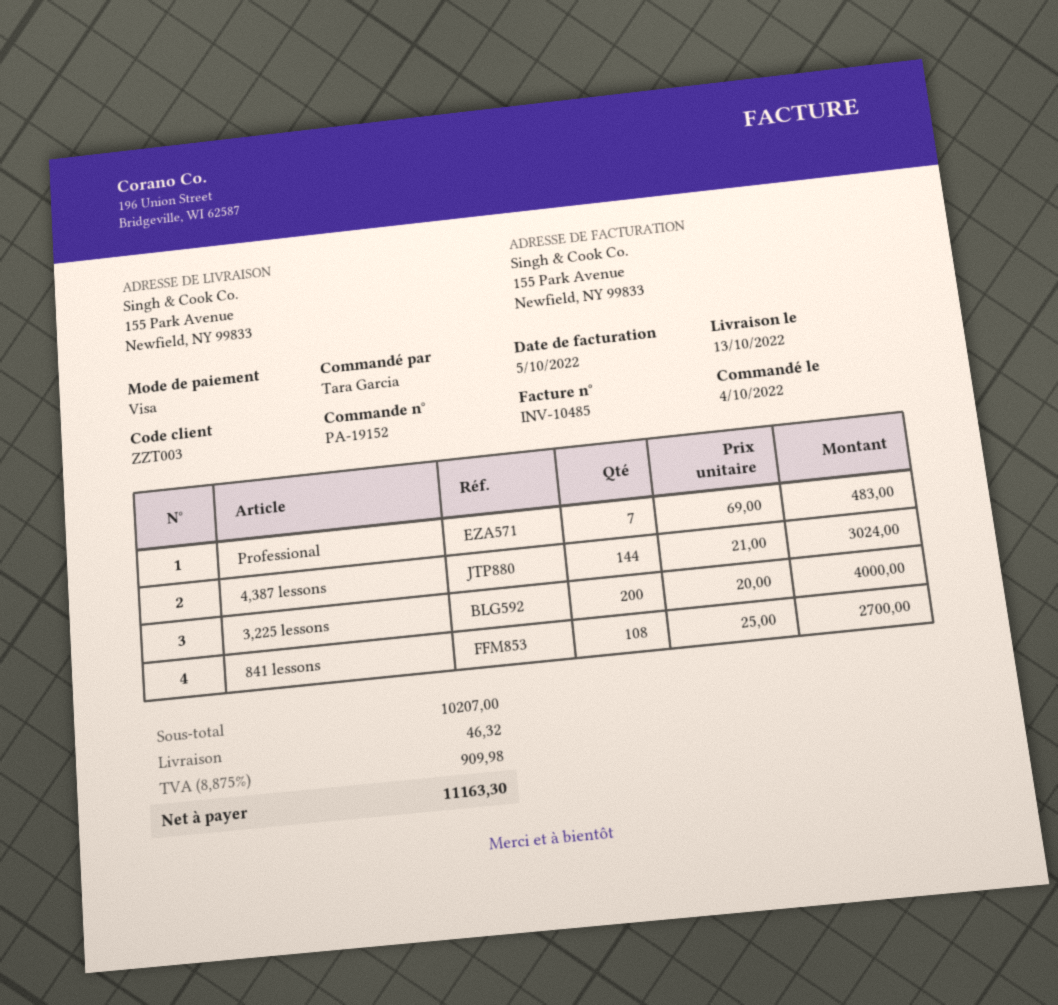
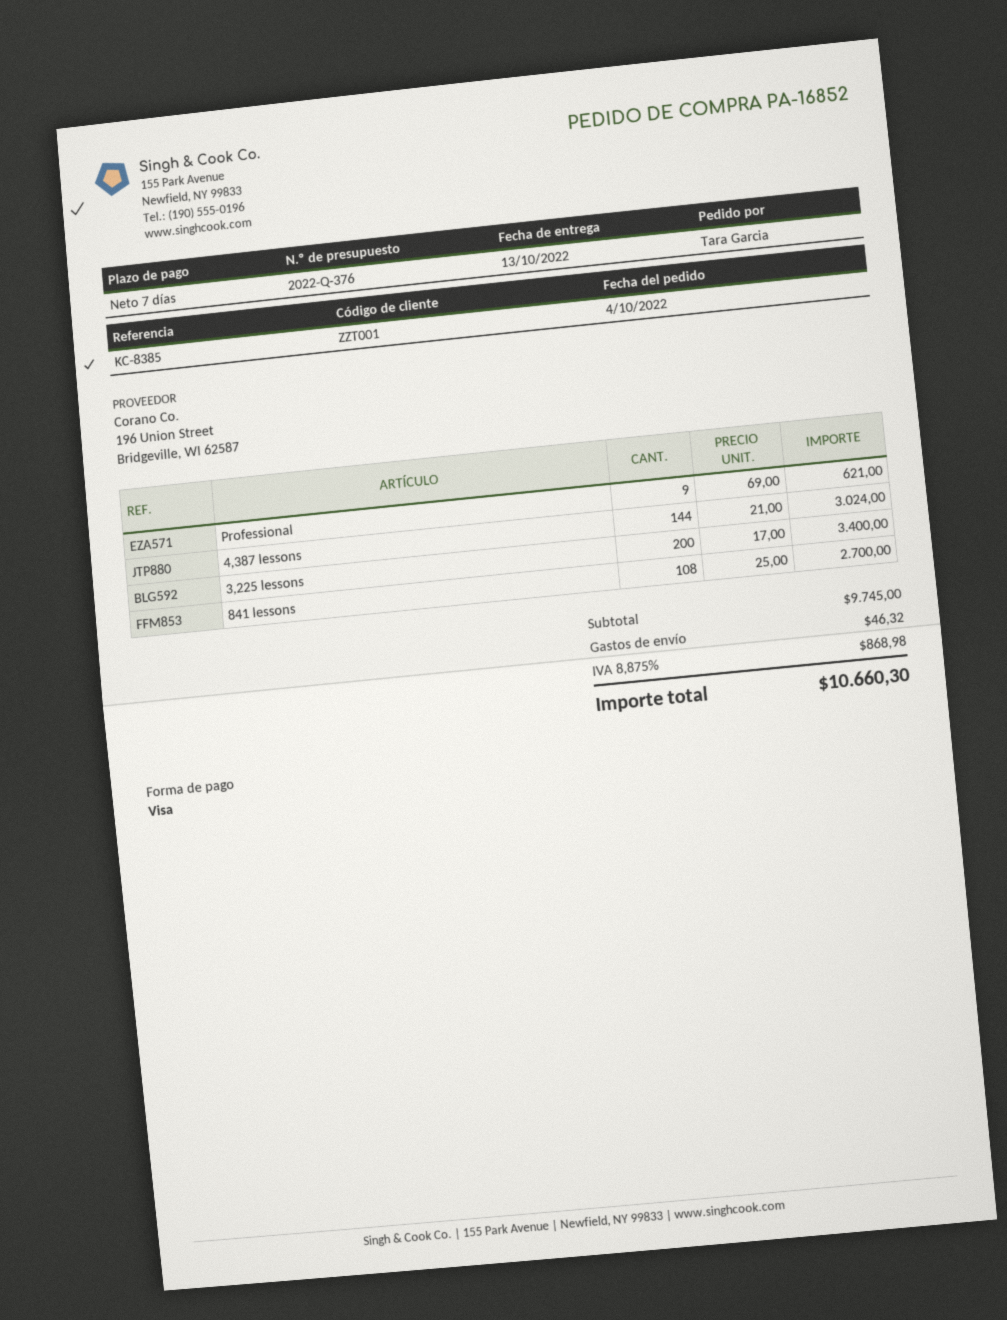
order number: PA-19152 -> PA-16852
customer number: ZZT003 -> ZZT001
Professional: 7 x 69.00 = 483.00 -> 9 x 69.00 = 621.00
3,225 lessons: 200 x 20.00 = 4000.00 -> 200 x 17.00 = 3400.00
subtotal: 10207.00 -> 9745.00
tax: 8.875% = 909.98 -> 8.875% = 868.98
total: 11163.30 -> 10660.30

